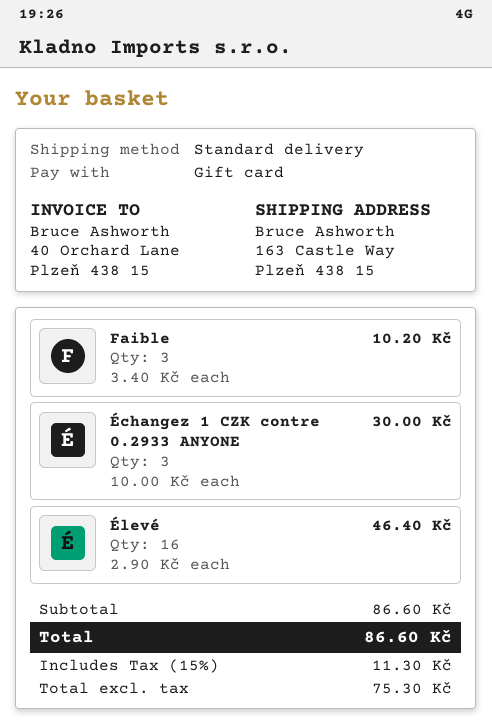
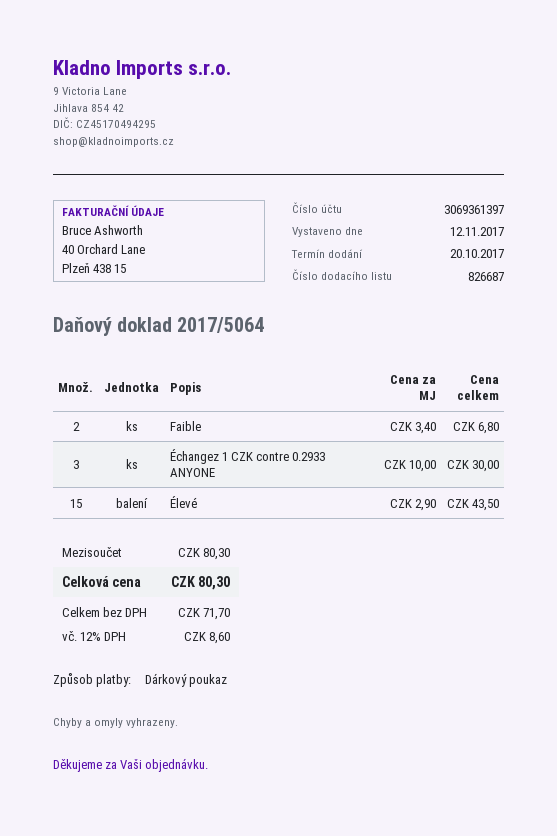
Faible: 3 x 3.40 = 10.20 -> 2 x 3.40 = 6.80
Élevé: 16 x 2.90 = 46.40 -> 15 x 2.90 = 43.50
subtotal: 86.60 -> 80.30
net: 75.30 -> 71.70
tax: 15% = 11.30 -> 12% = 8.60
total: 86.60 -> 80.30

